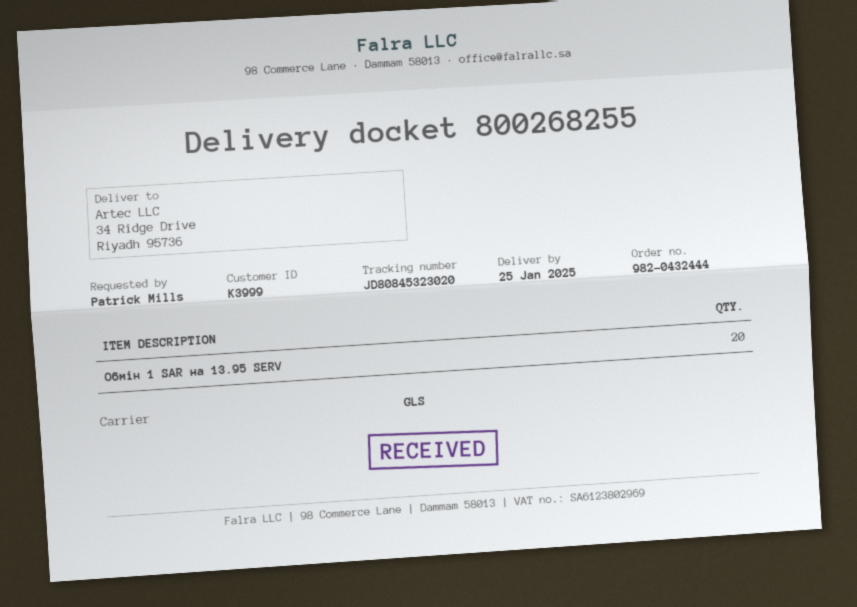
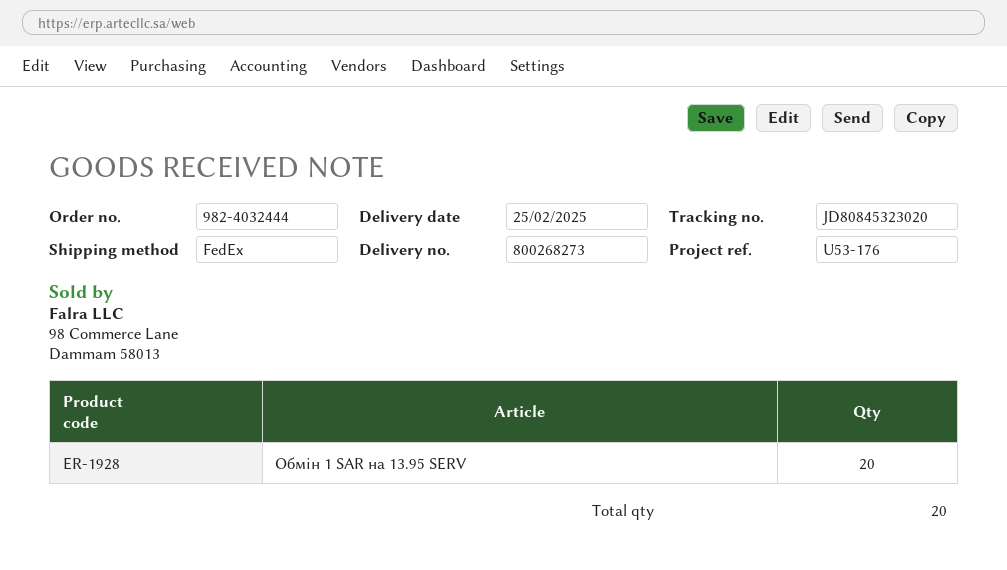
order number: 982-0432444 -> 982-4032444
delivery note number: 800268255 -> 800268273
delivery date: 2025-01-25 -> 2025-02-25
shipping method: GLS -> FedEx

